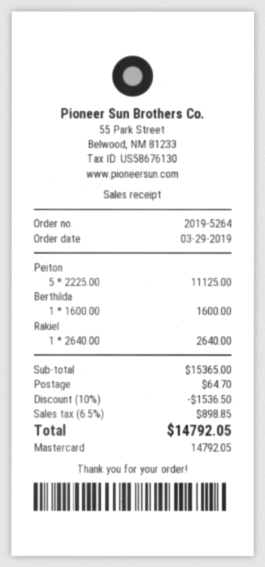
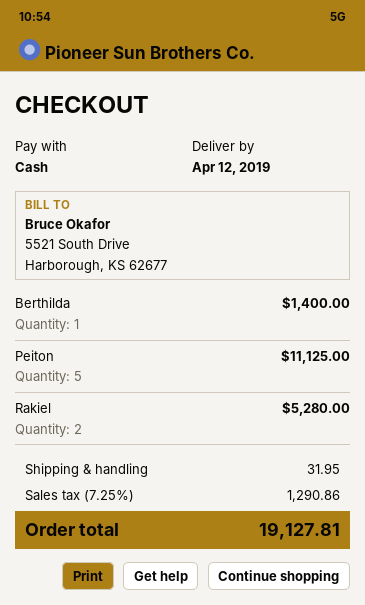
payment method: Mastercard -> cash
Berthilda: 1 for 1600.00 -> 1 for 1400.00
Rakiel: 1 for 2640.00 -> 2 for 5280.00
discount: 10% = 1536.50 -> none
shipping: 64.70 -> 31.95
tax: 6.5% = 898.85 -> 7.25% = 1290.86
total: 14792.05 -> 19127.81

